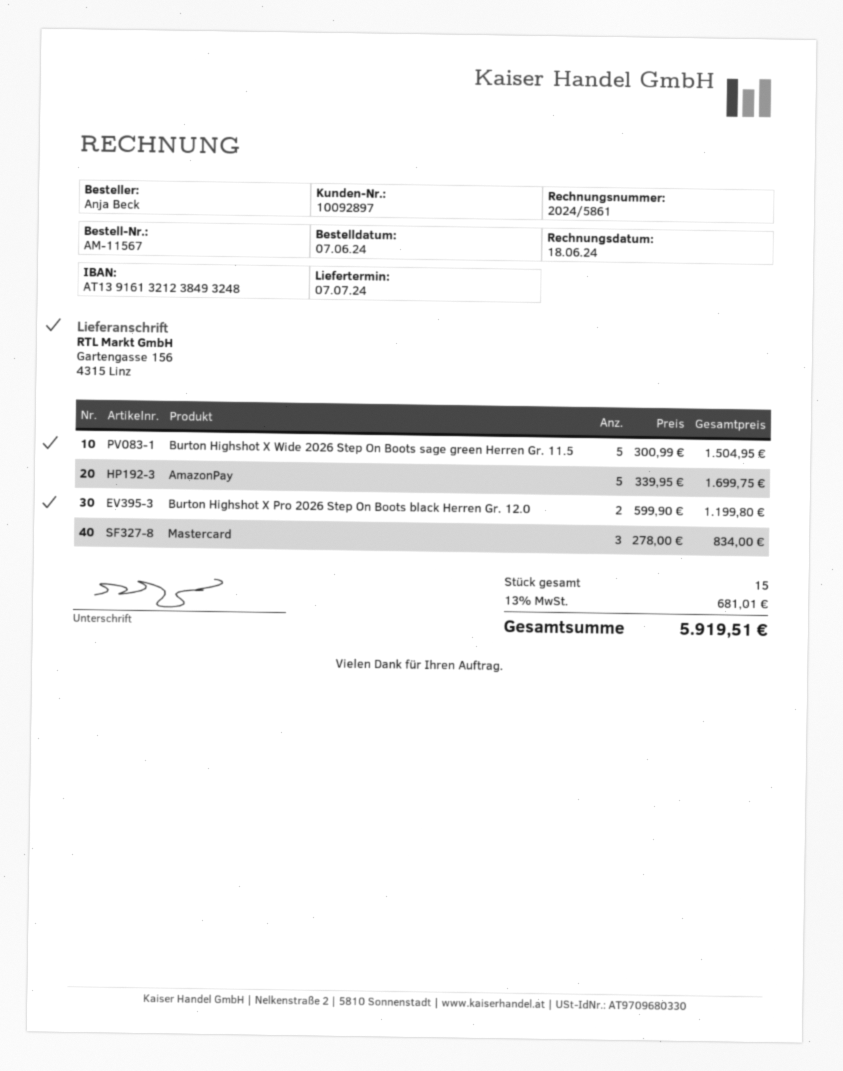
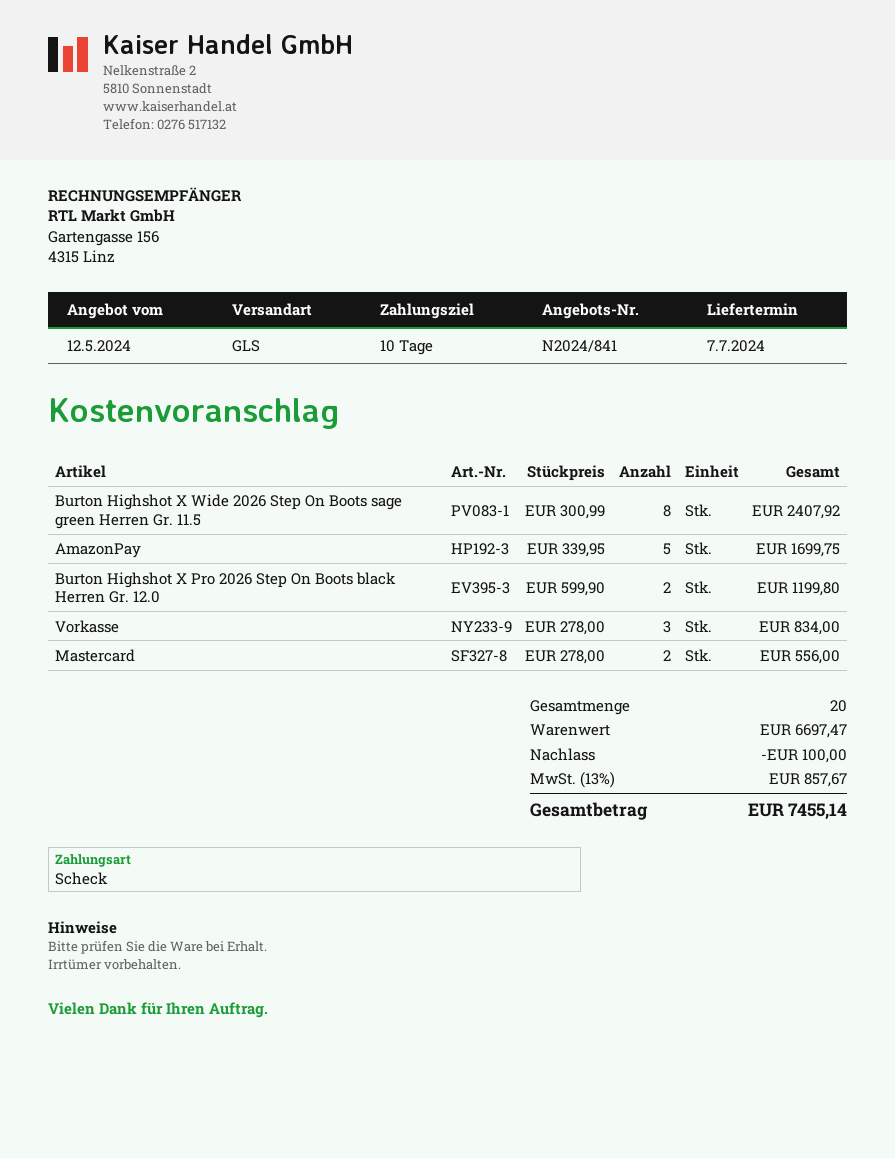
Burton Highshot X Wide 2026 Step On Boots sage green Herren Gr. 11.5: 5 x 300.99 = 1504.95 -> 8 x 300.99 = 2407.92
Mastercard: 3 x 278.00 = 834.00 -> 2 x 278.00 = 556.00
Vorkasse: none -> 3 x 278.00 = 834.00
total quantity: 15 -> 20
discount: none -> 100.00
tax: 13% = 681.01 -> 13% = 857.67
total: 5919.51 -> 7455.14

